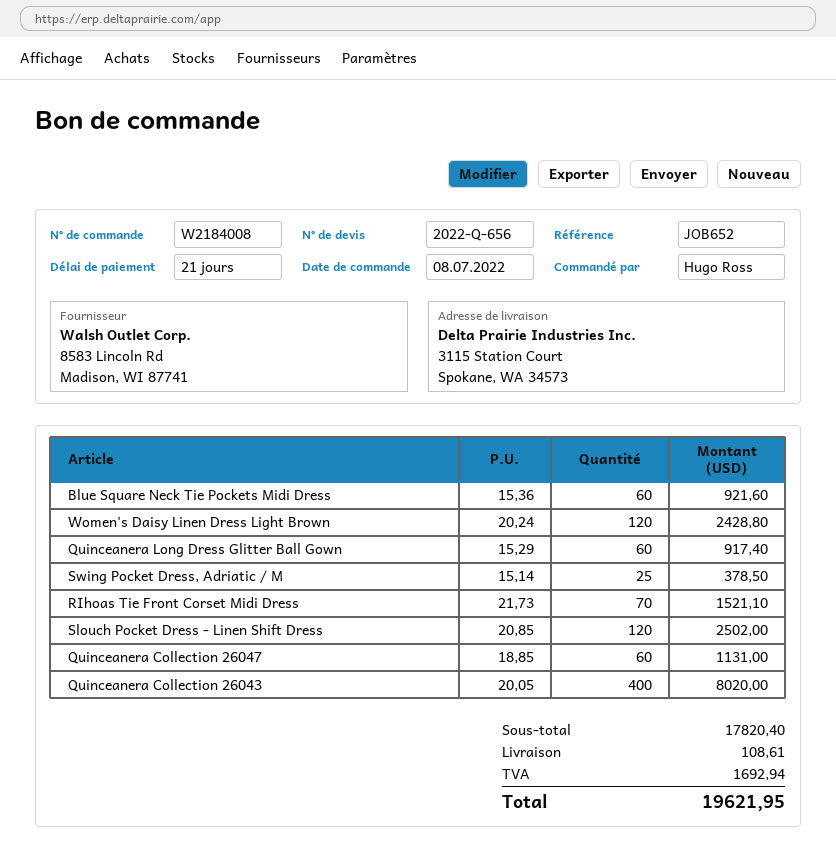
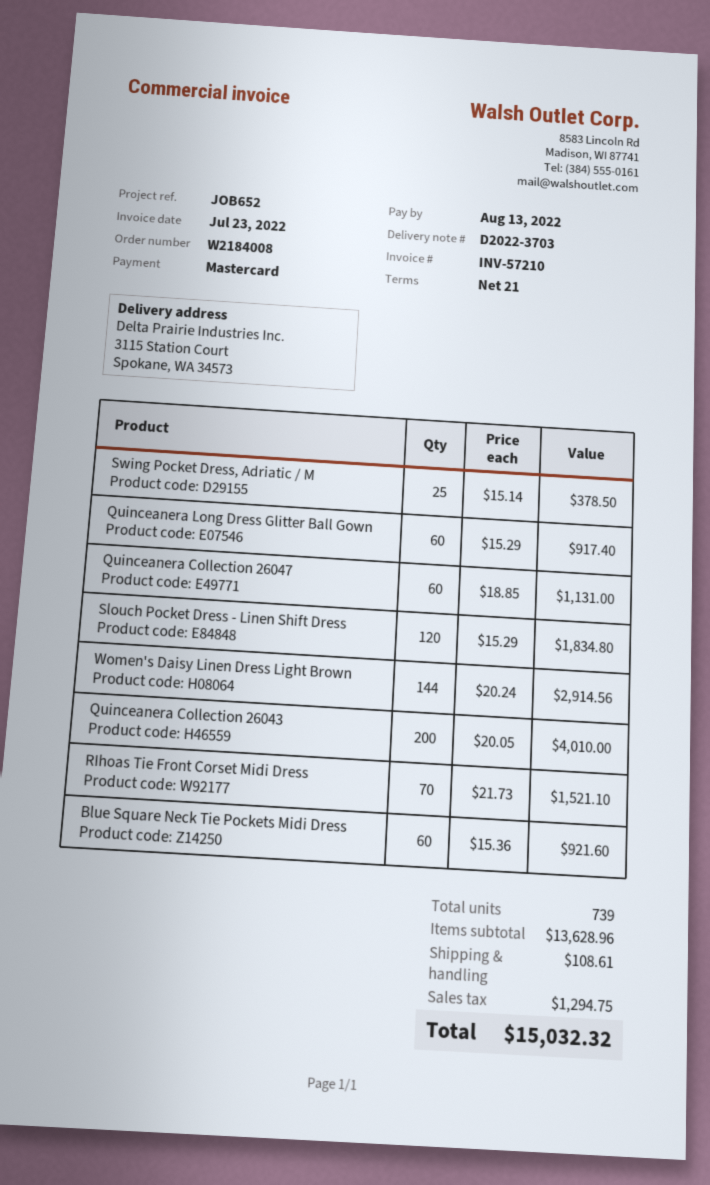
Women's Daisy Linen Dress Light Brown: 120 x 20.24 = 2428.80 -> 144 x 20.24 = 2914.56
Slouch Pocket Dress - Linen Shift Dress: 120 x 20.85 = 2502.00 -> 120 x 15.29 = 1834.80
Quinceanera Collection 26043: 400 x 20.05 = 8020.00 -> 200 x 20.05 = 4010.00
subtotal: 17820.40 -> 13628.96
tax: 1692.94 -> 1294.75
total: 19621.95 -> 15032.32

